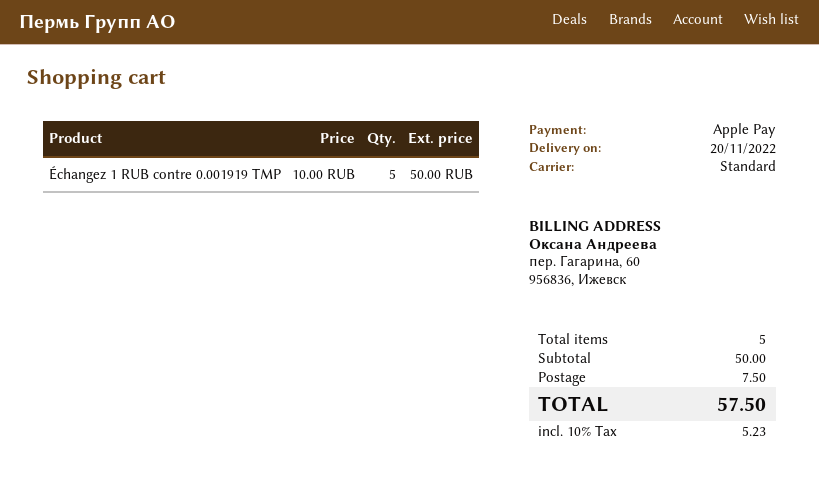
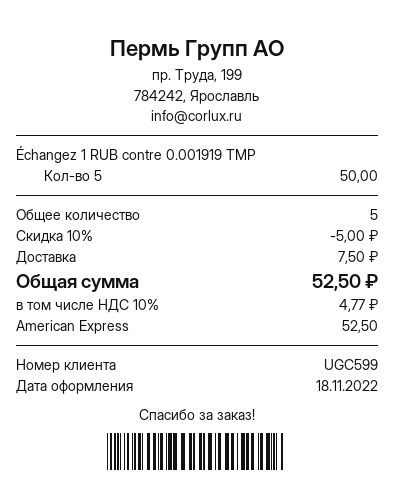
payment method: Apple Pay -> American Express
discount: none -> 10% = 5.00
tax: 10% = 5.23 -> 10% = 4.77
total: 57.50 -> 52.50

